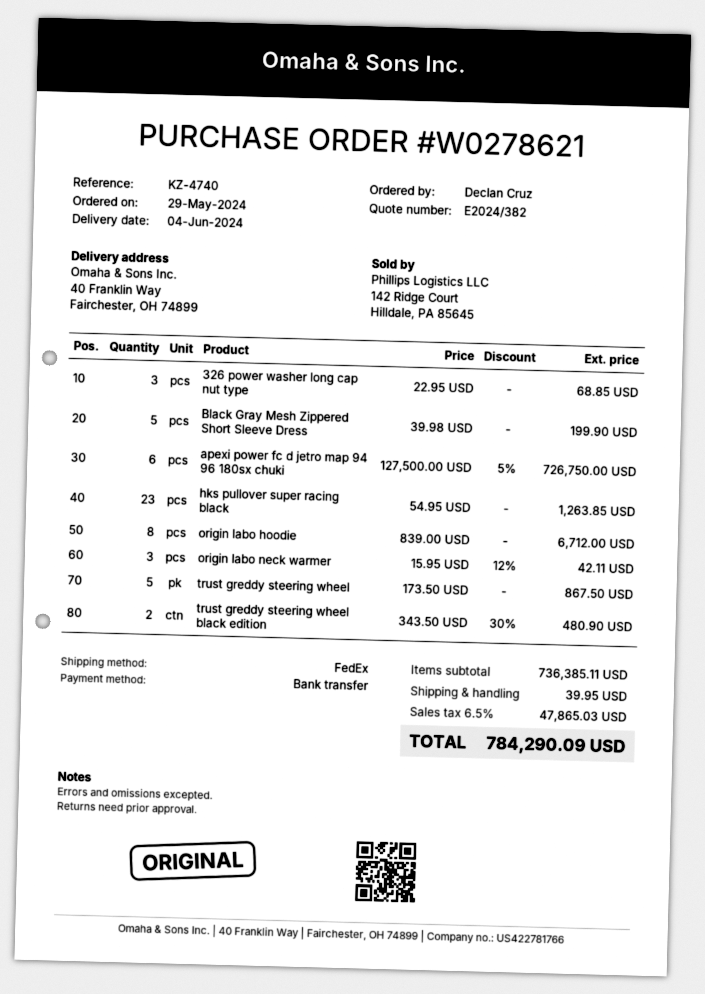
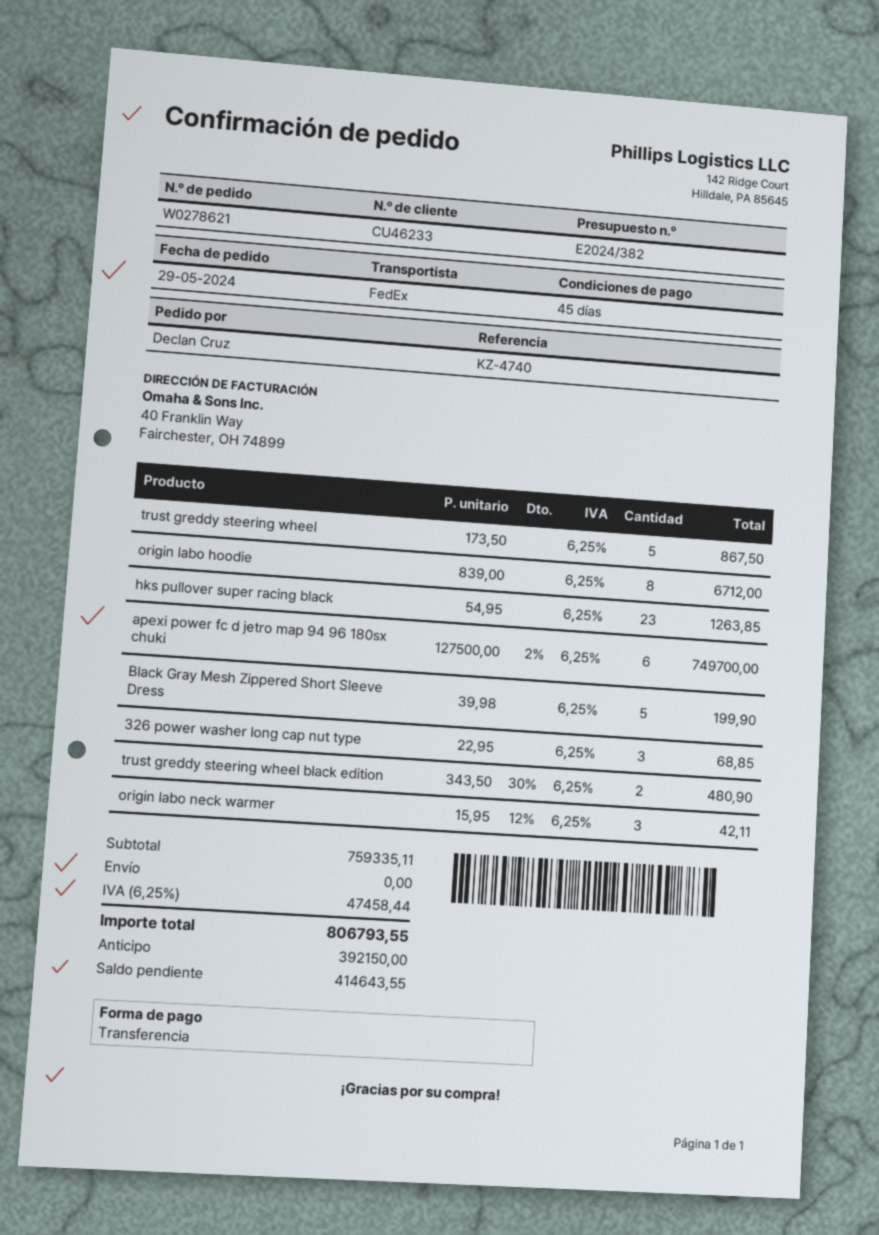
apexi power fc d jetro map 94 96 180sx chuki: 6 x 127500.00 - 5% = 726750.00 -> 6 x 127500.00 - 2% = 749700.00
subtotal: 736385.11 -> 759335.11
shipping: 39.95 -> 0.00
tax: 6.5% = 47865.03 -> 6.25% = 47458.44
total: 784290.09 -> 806793.55

